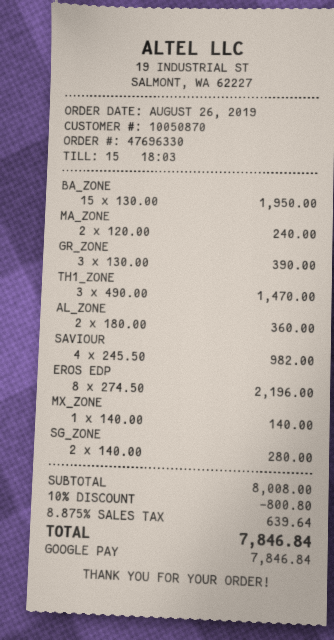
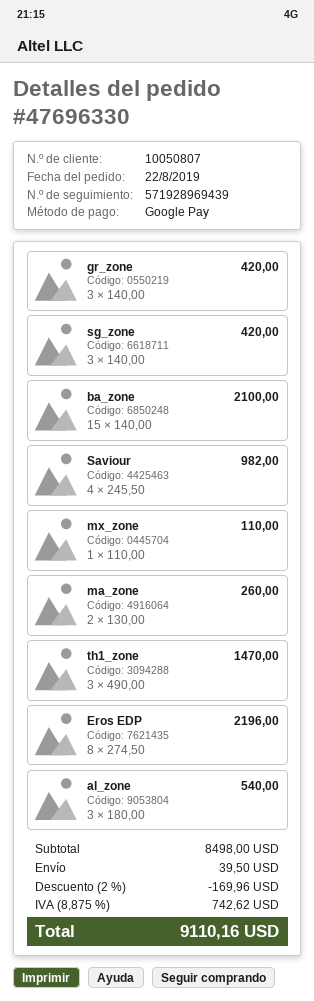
order date: 2019-08-26 -> 2019-08-22
customer number: 10050870 -> 10050807
BA_ZONE: 15 x 130.00 = 1950.00 -> 15 x 140.00 = 2100.00
MA_ZONE: 2 x 120.00 = 240.00 -> 2 x 130.00 = 260.00
GR_ZONE: 3 x 130.00 = 390.00 -> 3 x 140.00 = 420.00
AL_ZONE: 2 x 180.00 = 360.00 -> 3 x 180.00 = 540.00
MX_ZONE: 1 x 140.00 = 140.00 -> 1 x 110.00 = 110.00
SG_ZONE: 2 x 140.00 = 280.00 -> 3 x 140.00 = 420.00
subtotal: 8008.00 -> 8498.00
discount: 10% = 800.80 -> 2% = 169.96
shipping: none -> 39.50
tax: 8.875% = 639.64 -> 8.875% = 742.62
total: 7846.84 -> 9110.16

